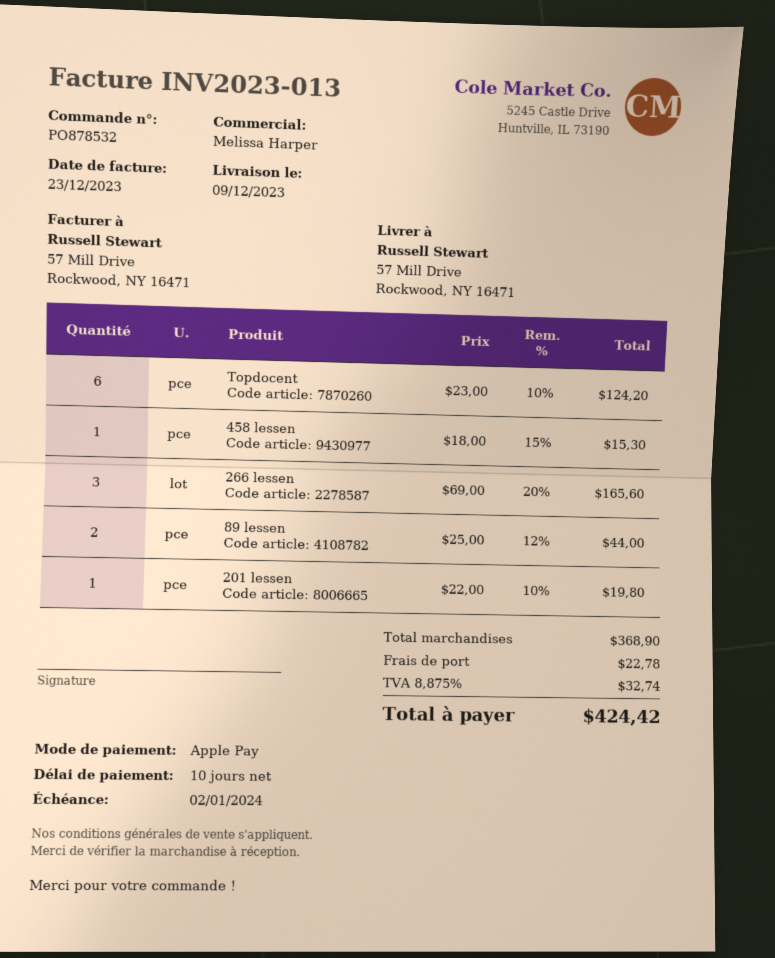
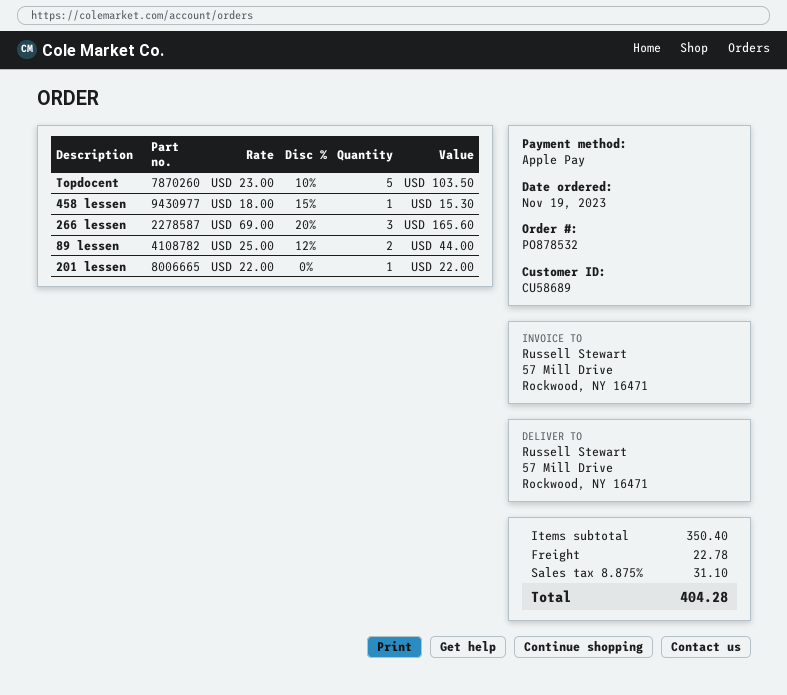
Topdocent: 6 x 23.00 - 10% = 124.20 -> 5 x 23.00 - 10% = 103.50
201 lessen: 1 x 22.00 - 10% = 19.80 -> 1 x 22.00 = 22.00
subtotal: 368.90 -> 350.40
tax: 8.875% = 32.74 -> 8.875% = 31.10
total: 424.42 -> 404.28

